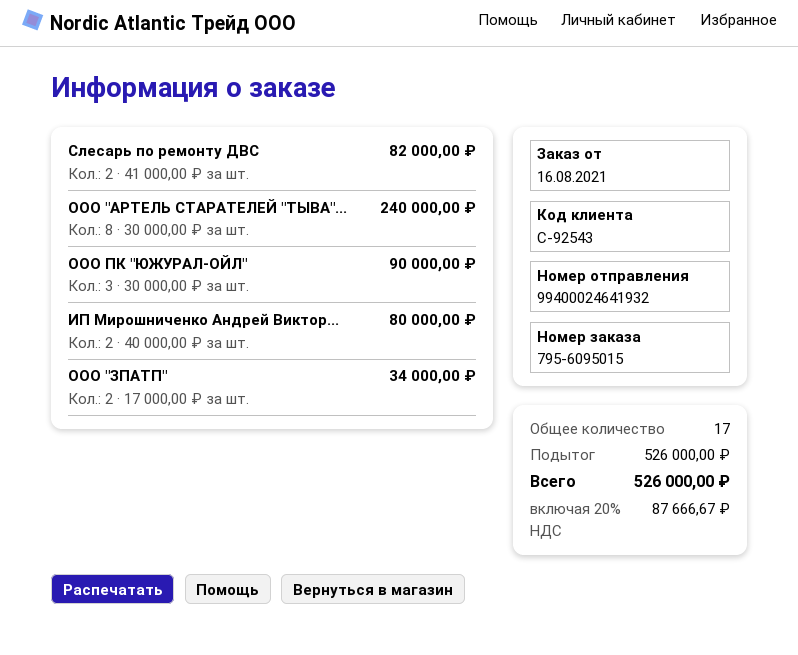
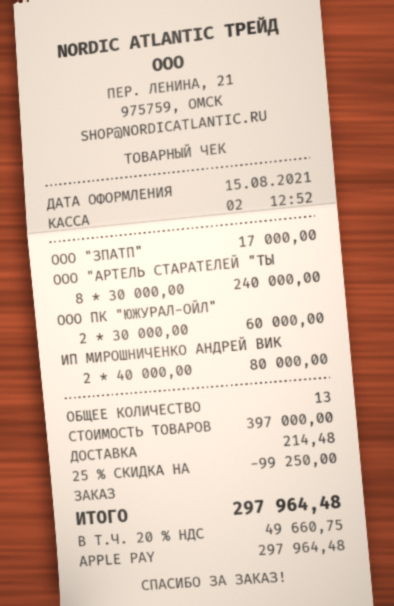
order date: 2021-08-16 -> 2021-08-15
Слесарь по ремонту ДВС: 2 x 41000.00 = 82000.00 -> none
ООО ПК "ЮЖУРАЛ-ОЙЛ": 3 x 30000.00 = 90000.00 -> 2 x 30000.00 = 60000.00
ООО "ЗПАТП": 2 x 17000.00 = 34000.00 -> 1 x 17000.00 = 17000.00
total quantity: 17 -> 13
subtotal: 526000.00 -> 397000.00
discount: none -> 25% = 99250.00
shipping: none -> 214.48
tax: 20% = 87666.67 -> 20% = 49660.75
total: 526000.00 -> 297964.48

